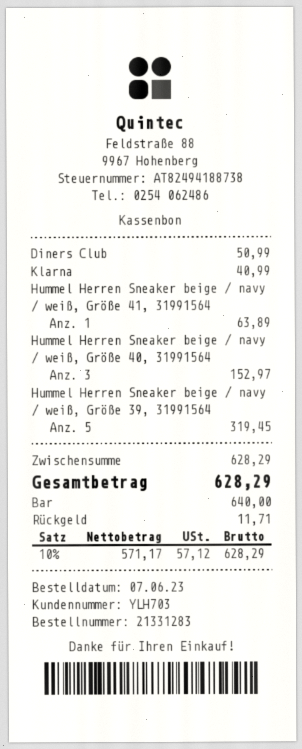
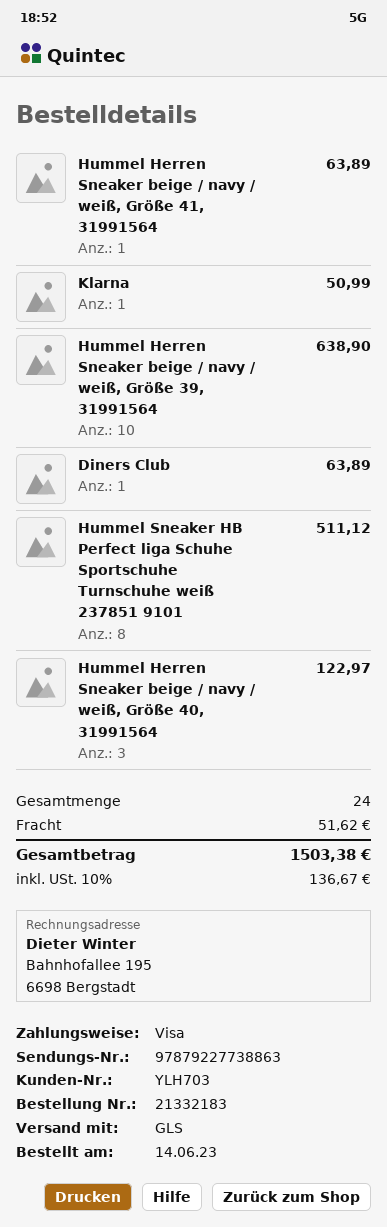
order number: 21331283 -> 21332183
order date: 2023-06-07 -> 2023-06-14
payment method: cash -> Visa
Diners Club: 1 for 50.99 -> 1 for 63.89
Klarna: 1 for 40.99 -> 1 for 50.99
Hummel Herren Sneaker beige / navy / weiß, Größe 40, 31991564: 3 for 152.97 -> 3 for 122.97
Hummel Herren Sneaker beige / navy / weiß, Größe 39, 31991564: 5 for 319.45 -> 10 for 638.90
Hummel Sneaker HB Perfect liga Schuhe Sportschuhe Turnschuhe weiß 237851 9101: none -> 8 for 511.12
shipping: none -> 51.62
tax: 10% = 57.12 -> 10% = 136.67
total: 628.29 -> 1503.38

